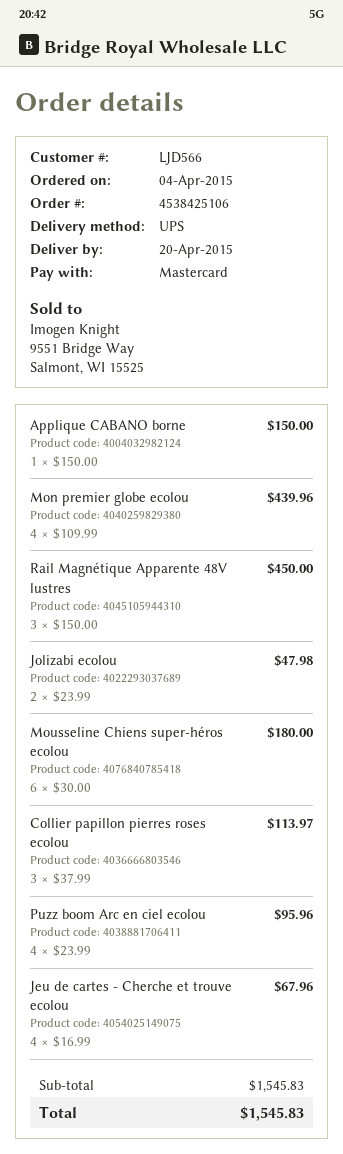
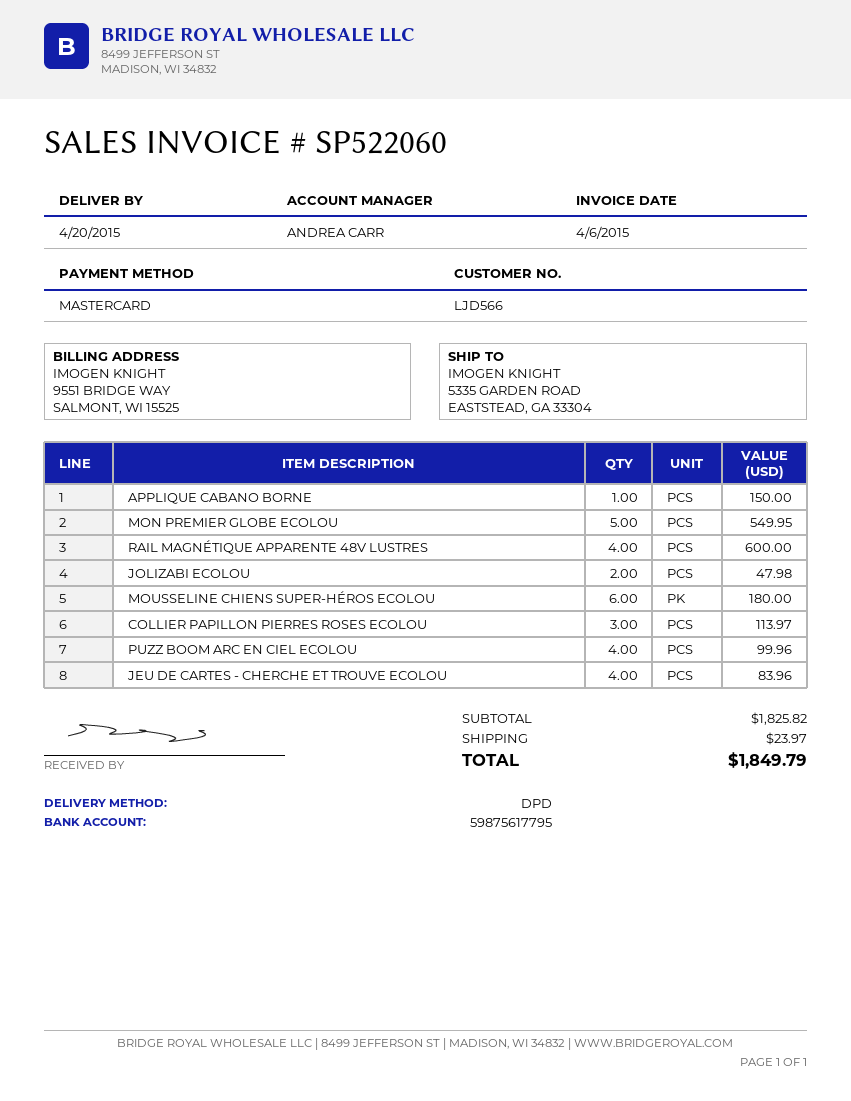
shipping method: UPS -> DPD
Mon premier globe ecolou: 4 for 439.96 -> 5 for 549.95
Rail Magnétique Apparente 48V lustres: 3 for 450.00 -> 4 for 600.00
Puzz boom Arc en ciel ecolou: 4 for 95.96 -> 4 for 99.96
Jeu de cartes - Cherche et trouve ecolou: 4 for 67.96 -> 4 for 83.96
subtotal: 1545.83 -> 1825.82
shipping: none -> 23.97
total: 1545.83 -> 1849.79

